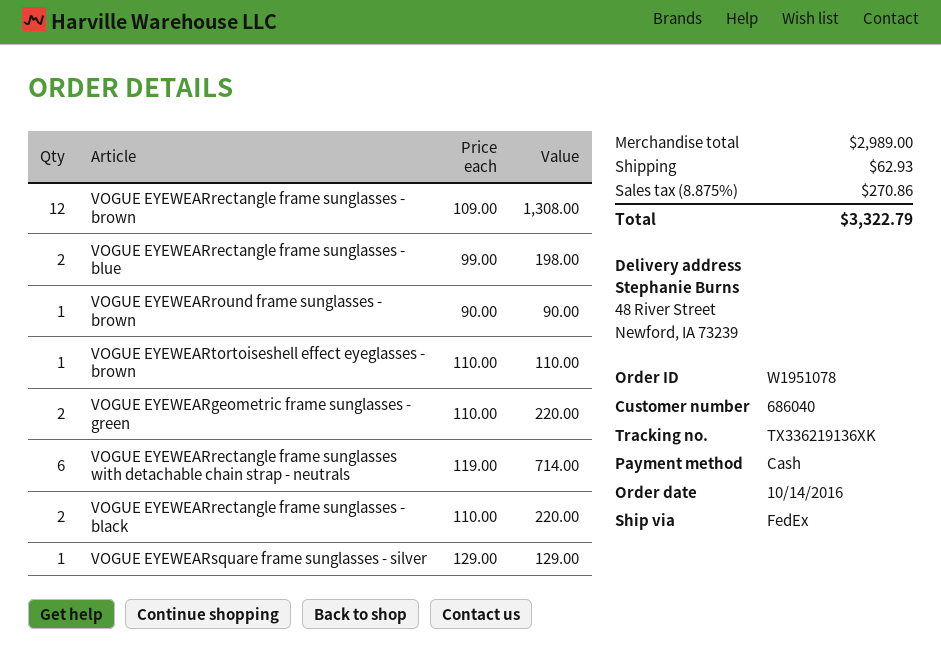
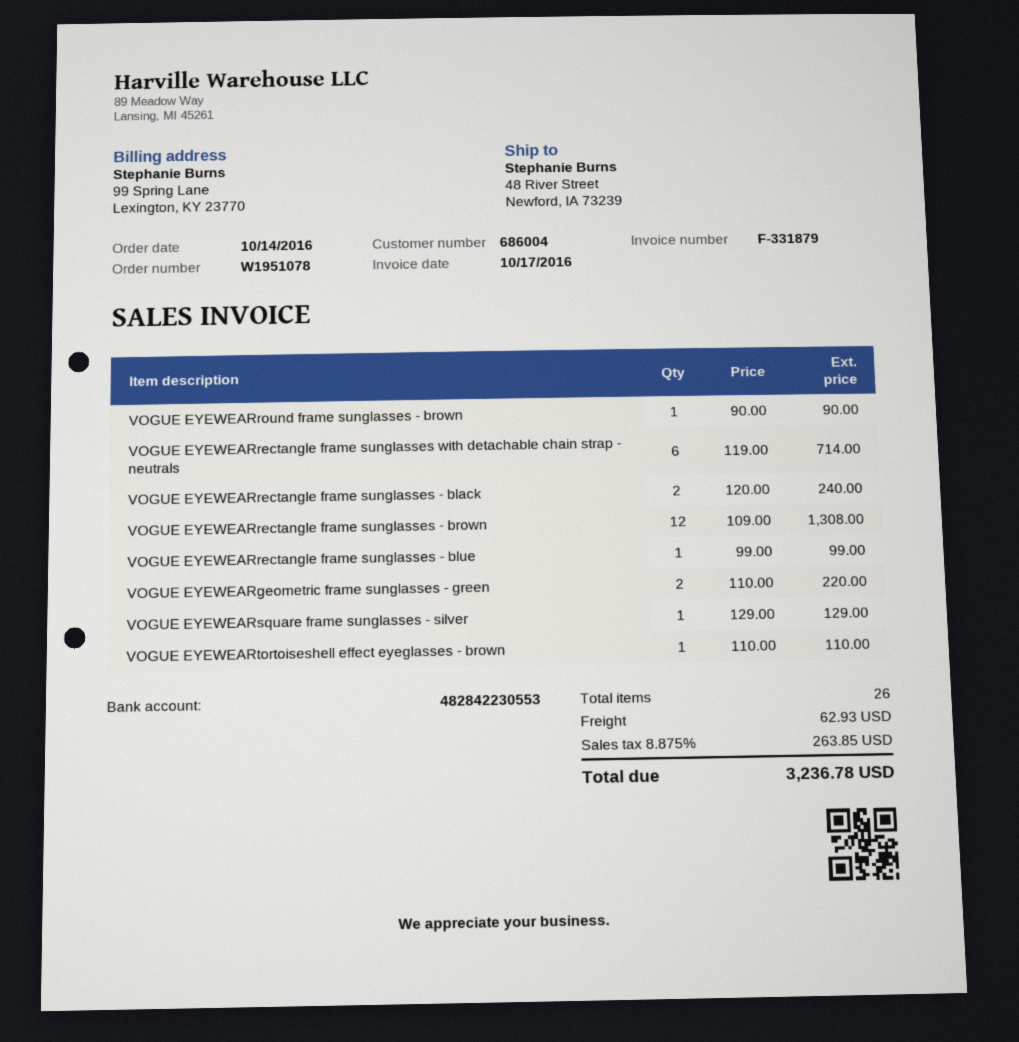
customer number: 686040 -> 686004
VOGUE EYEWEARrectangle frame sunglasses - blue: 2 x 99.00 = 198.00 -> 1 x 99.00 = 99.00
VOGUE EYEWEARrectangle frame sunglasses - black: 2 x 110.00 = 220.00 -> 2 x 120.00 = 240.00
tax: 8.875% = 270.86 -> 8.875% = 263.85
total: 3322.79 -> 3236.78

